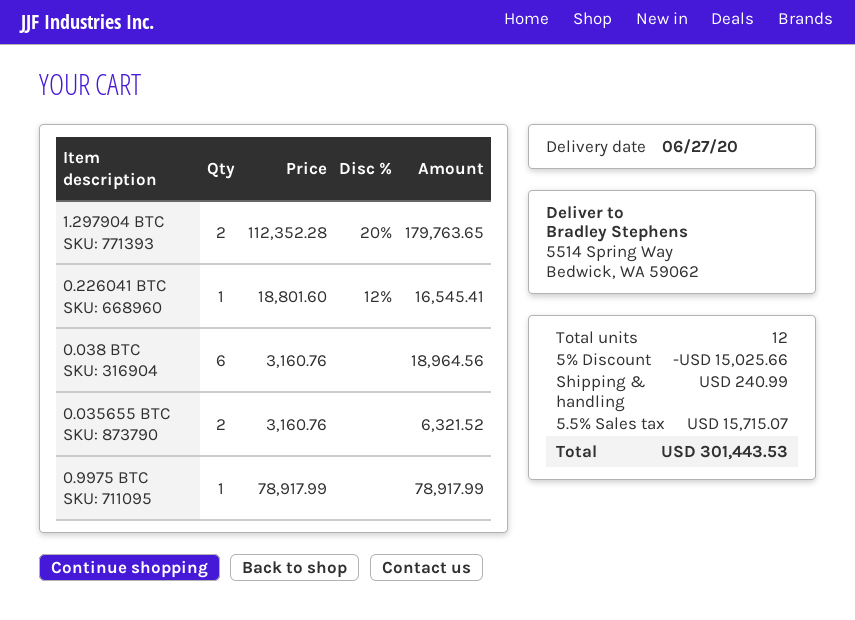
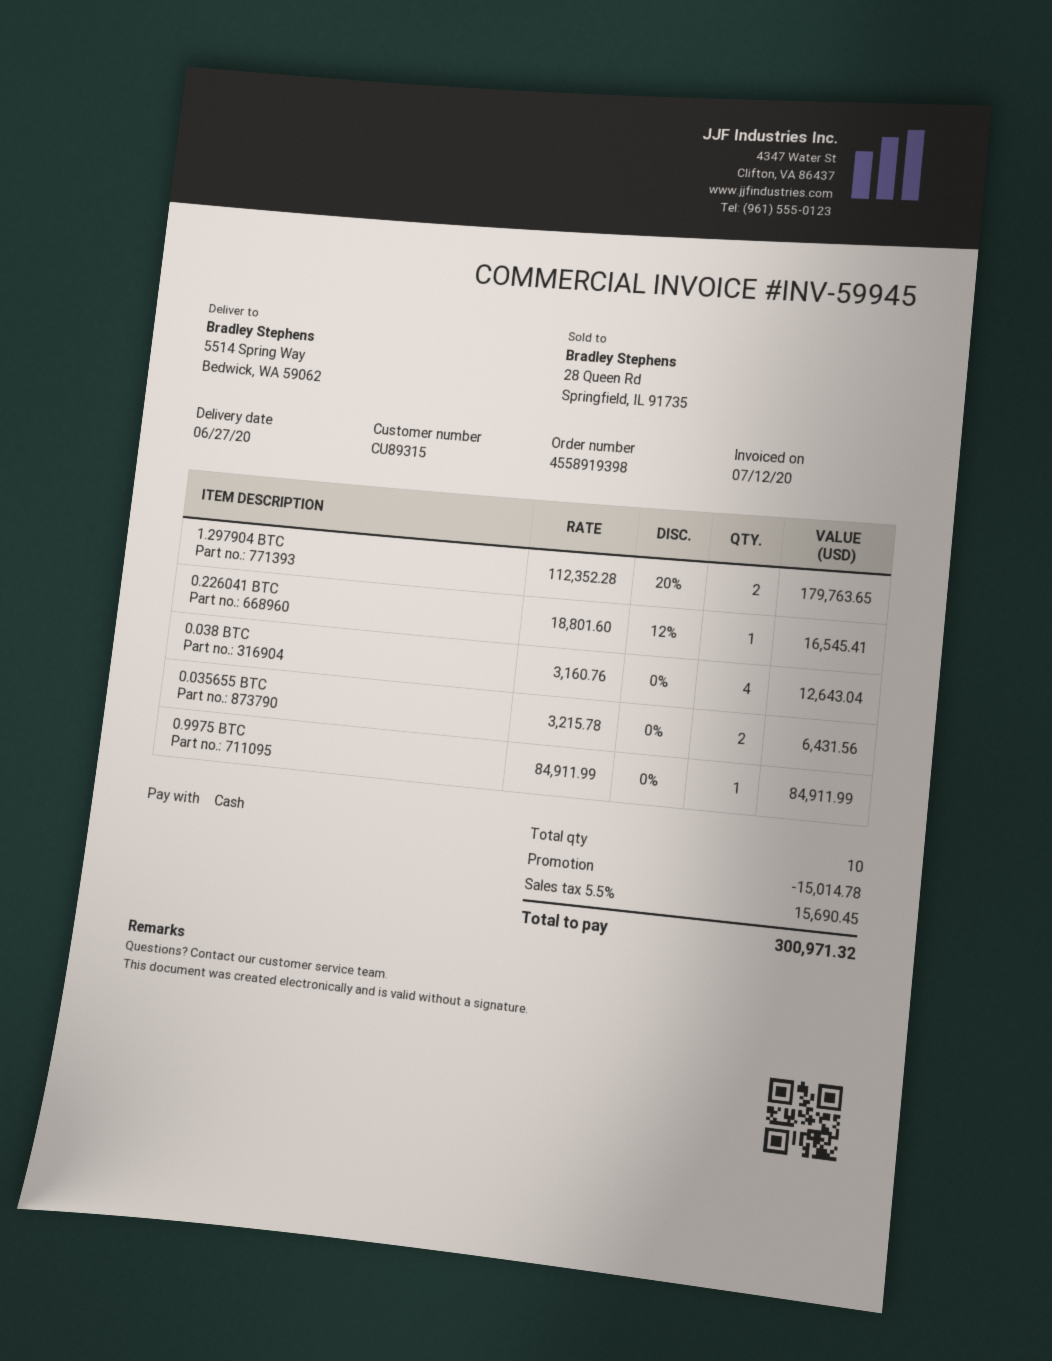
0.038 BTC: 6 x 3160.76 = 18964.56 -> 4 x 3160.76 = 12643.04
0.035655 BTC: 2 x 3160.76 = 6321.52 -> 2 x 3215.78 = 6431.56
0.9975 BTC: 1 x 78917.99 = 78917.99 -> 1 x 84911.99 = 84911.99
total quantity: 12 -> 10
discount: 15025.66 -> 15014.78
shipping: 240.99 -> none
tax: 5.5% = 15715.07 -> 5.5% = 15690.45
total: 301443.53 -> 300971.32

